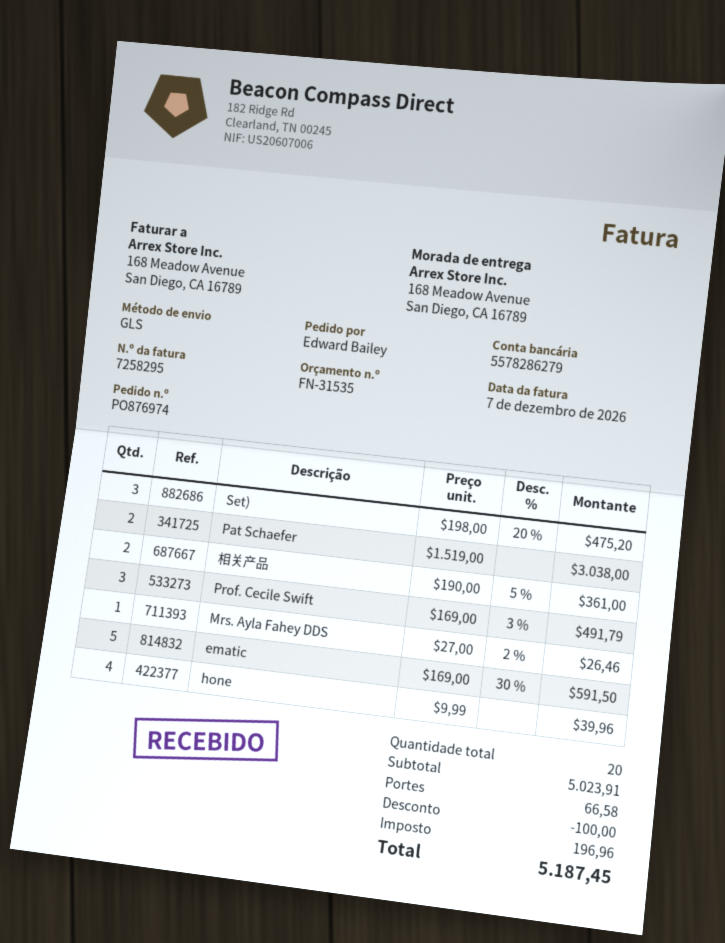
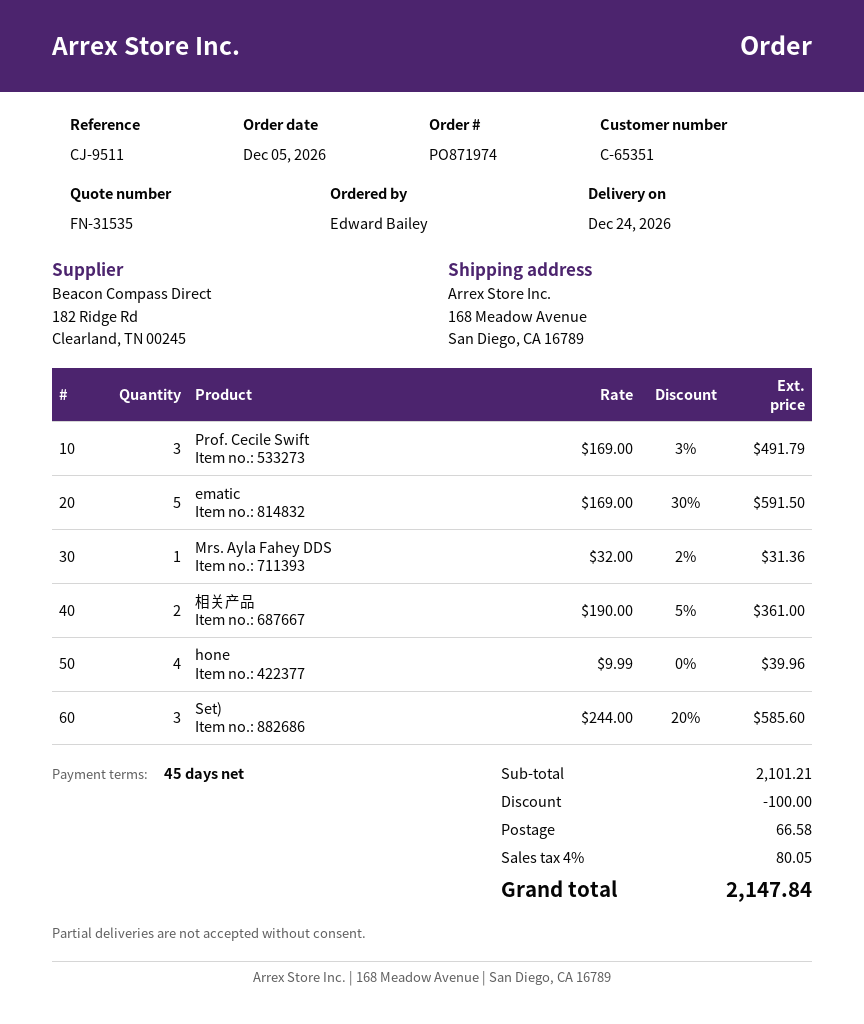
order number: PO876974 -> PO871974
Set): 3 x 198.00 - 20% = 475.20 -> 3 x 244.00 - 20% = 585.60
Pat Schaefer: 2 x 1519.00 = 3038.00 -> none
Mrs. Ayla Fahey DDS: 1 x 27.00 - 2% = 26.46 -> 1 x 32.00 - 2% = 31.36
subtotal: 5023.91 -> 2101.21
tax: 196.96 -> 80.05
total: 5187.45 -> 2147.84

